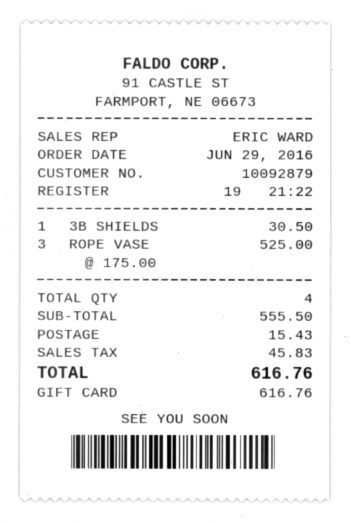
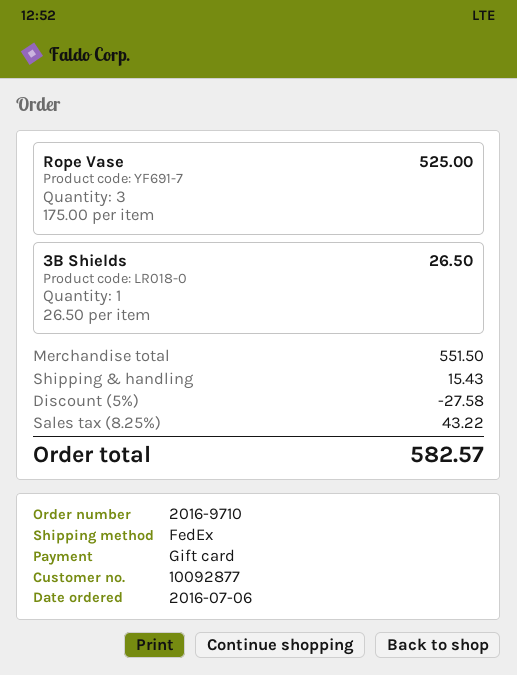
order date: 2016-06-29 -> 2016-07-06
customer number: 10092879 -> 10092877
3B SHIELDS: 1 x 30.50 = 30.50 -> 1 x 26.50 = 26.50
subtotal: 555.50 -> 551.50
discount: none -> 5% = 27.58
tax: 45.83 -> 43.22
total: 616.76 -> 582.57

